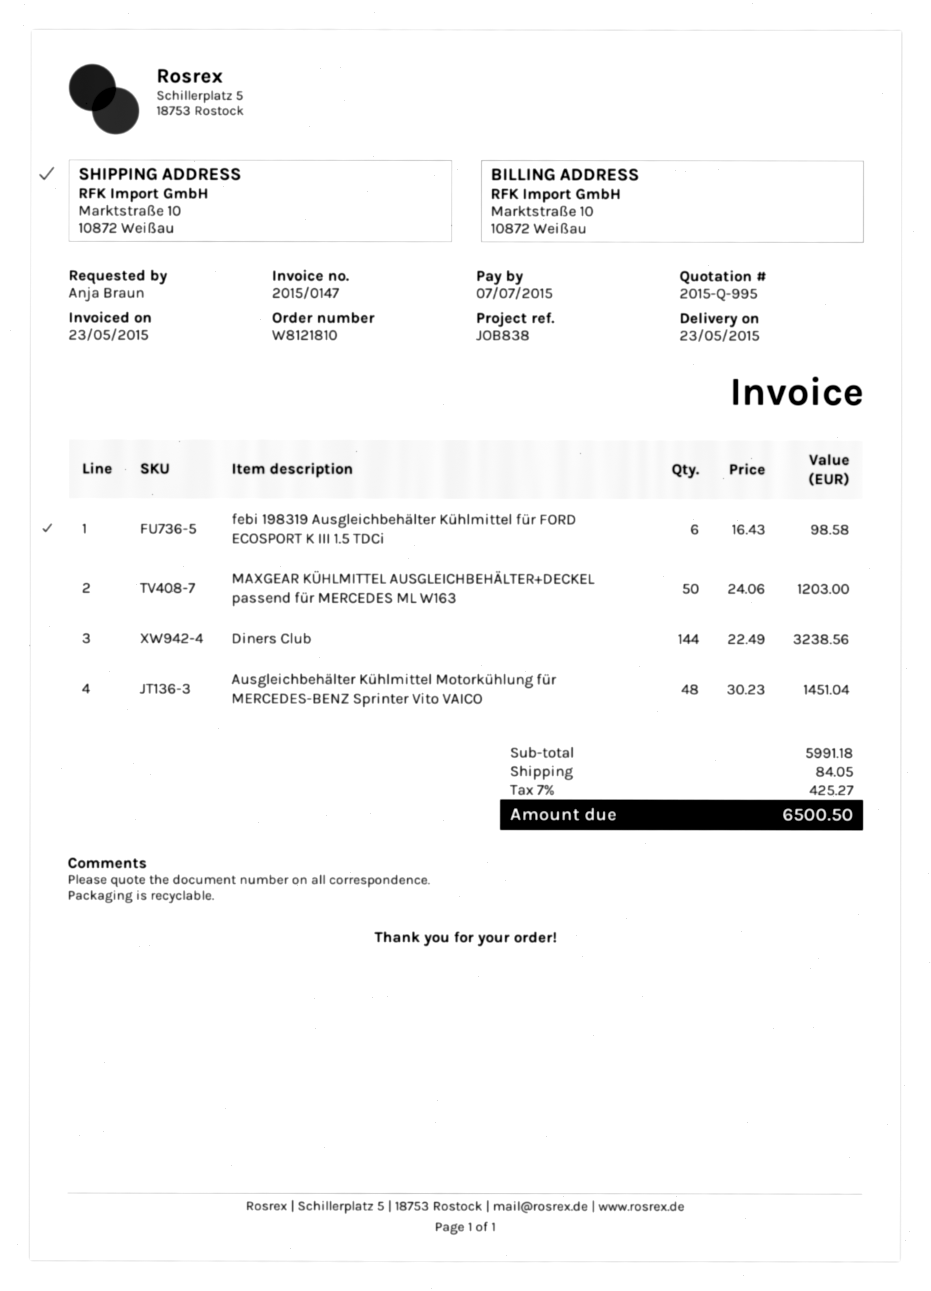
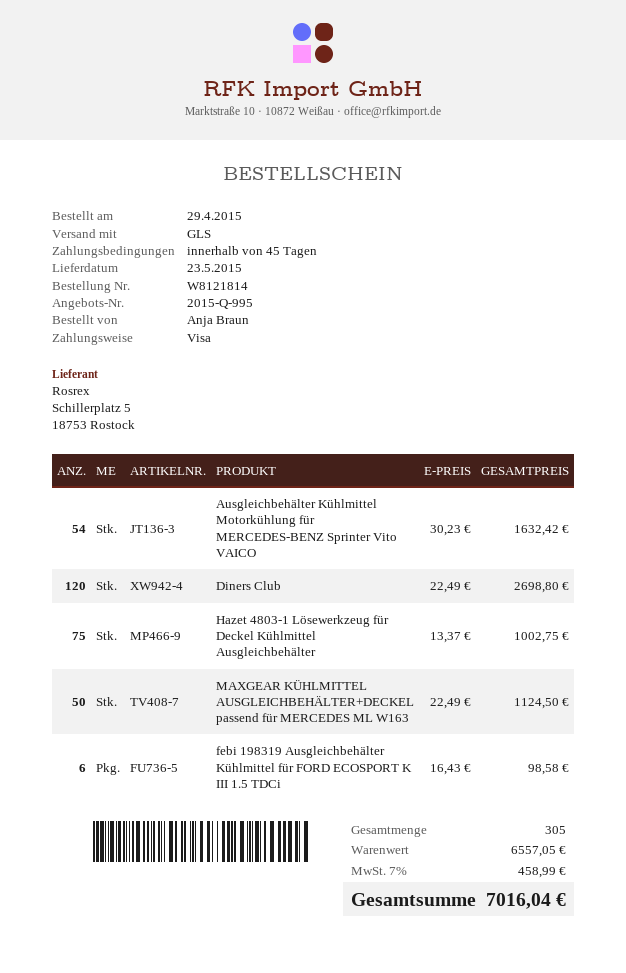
order number: W8121810 -> W8121814
MAXGEAR KÜHLMITTEL AUSGLEICHBEHÄLTER+DECKEL passend für MERCEDES ML W163: 50 x 24.06 = 1203.00 -> 50 x 22.49 = 1124.50
Diners Club: 144 x 22.49 = 3238.56 -> 120 x 22.49 = 2698.80
Ausgleichbehälter Kühlmittel Motorkühlung für MERCEDES-BENZ Sprinter Vito VAICO: 48 x 30.23 = 1451.04 -> 54 x 30.23 = 1632.42
Hazet 4803-1 Lösewerkzeug für Deckel Kühlmittel Ausgleichbehälter: none -> 75 x 13.37 = 1002.75
subtotal: 5991.18 -> 6557.05
shipping: 84.05 -> none
tax: 7% = 425.27 -> 7% = 458.99
total: 6500.50 -> 7016.04

